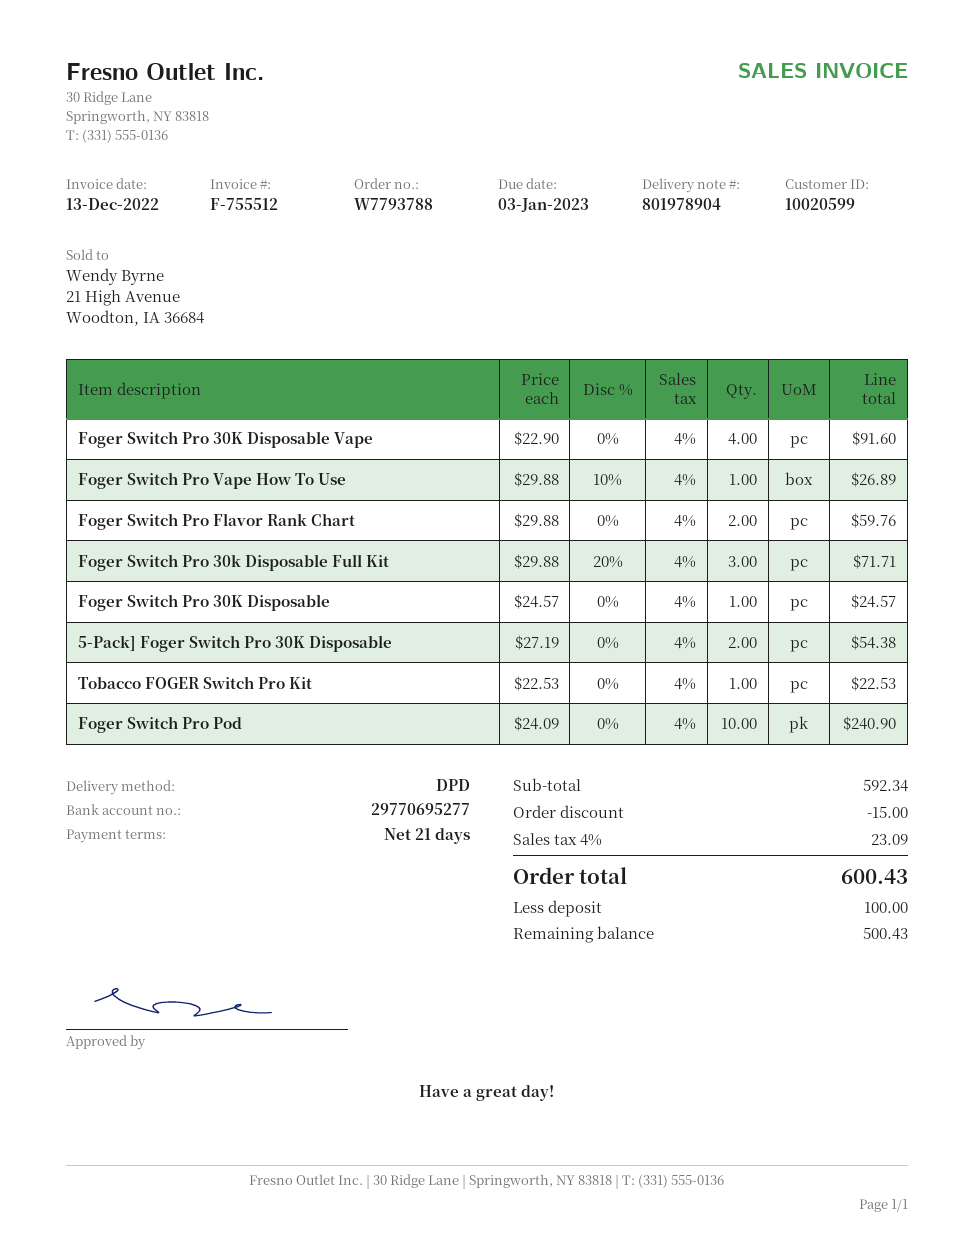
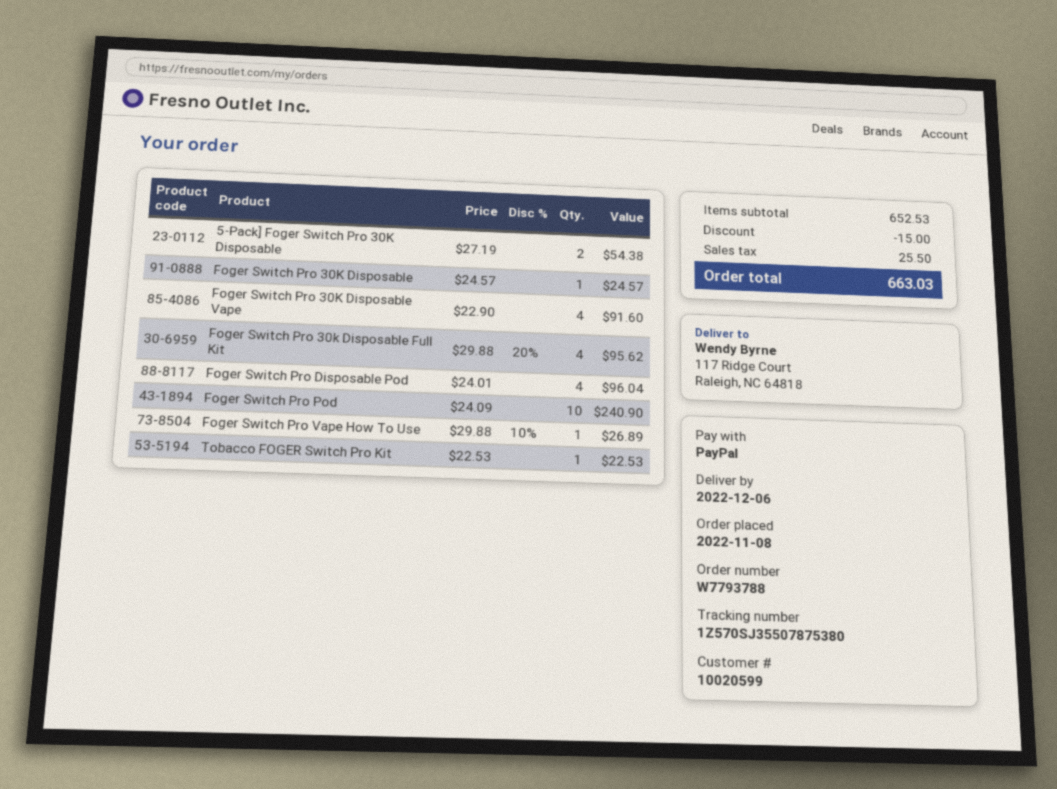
Foger Switch Pro Flavor Rank Chart: 2 x 29.88 = 59.76 -> none
Foger Switch Pro 30k Disposable Full Kit: 3 x 29.88 - 20% = 71.71 -> 4 x 29.88 - 20% = 95.62
Foger Switch Pro Disposable Pod: none -> 4 x 24.01 = 96.04
subtotal: 592.34 -> 652.53
tax: 23.09 -> 25.50
total: 600.43 -> 663.03

